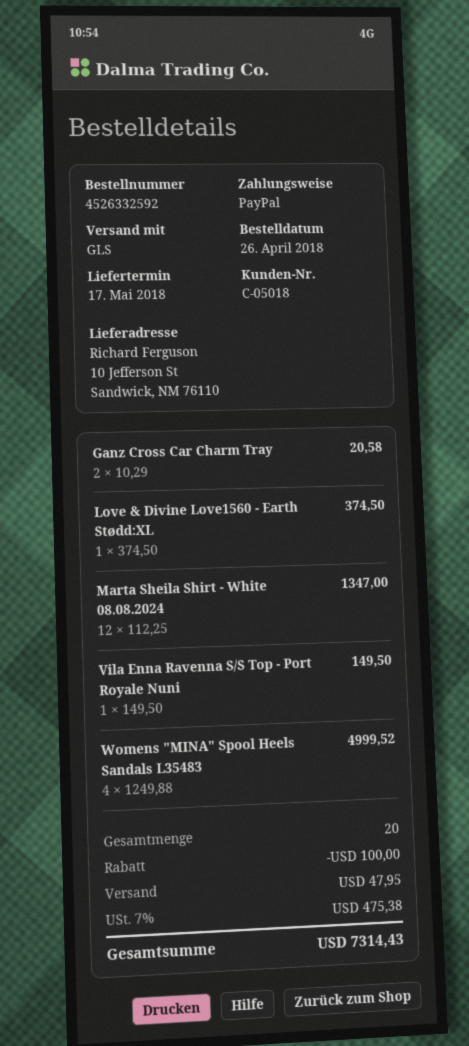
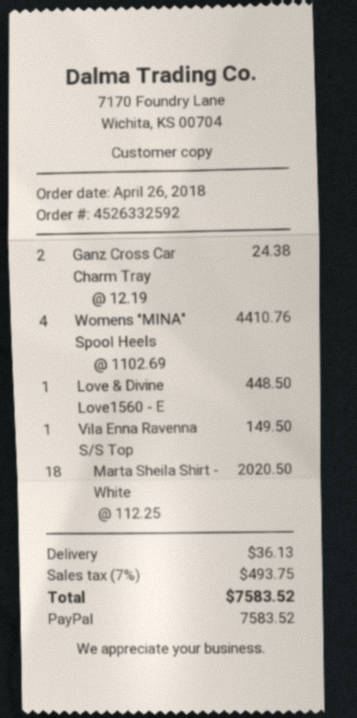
Ganz Cross Car Charm Tray: 2 x 10.29 = 20.58 -> 2 x 12.19 = 24.38
Love & Divine Love1560 - Earth Stødd:XL: 1 x 374.50 = 374.50 -> 1 x 448.50 = 448.50
Marta Sheila Shirt - White 08.08.2024: 12 x 112.25 = 1347.00 -> 18 x 112.25 = 2020.50
Womens "MINA" Spool Heels Sandals L35483: 4 x 1249.88 = 4999.52 -> 4 x 1102.69 = 4410.76
discount: 100.00 -> none
shipping: 47.95 -> 36.13
tax: 7% = 475.38 -> 7% = 493.75
total: 7314.43 -> 7583.52

